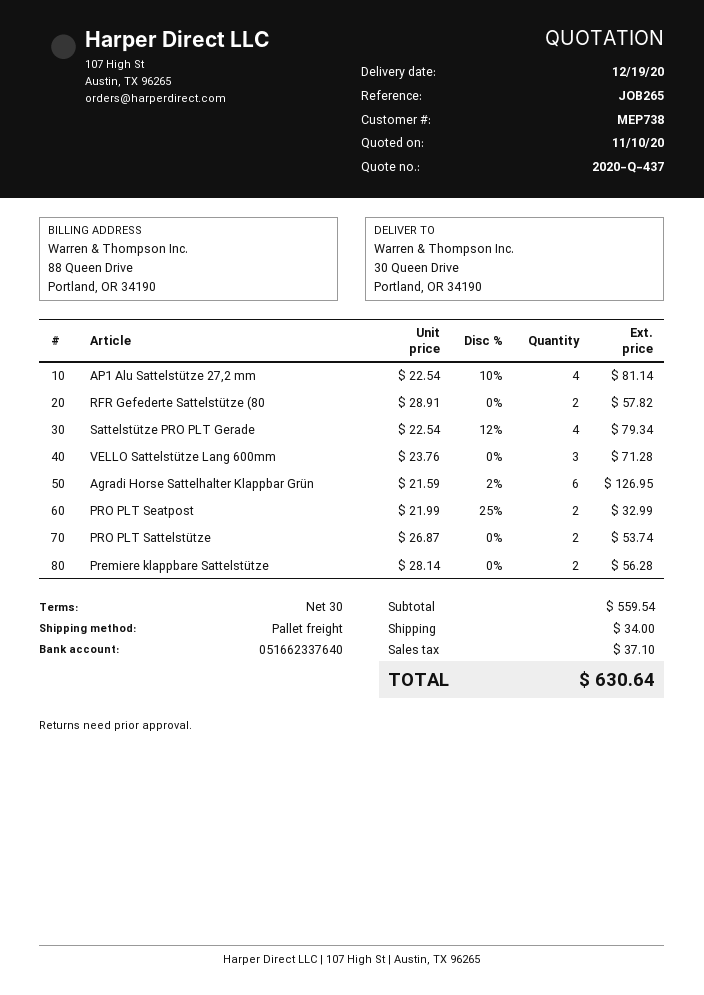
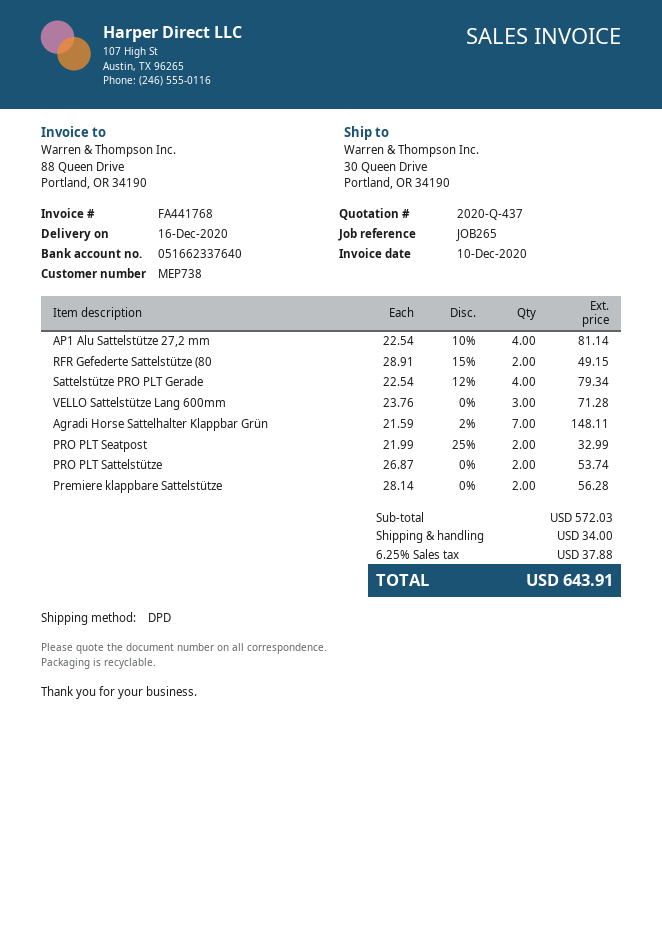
delivery date: 2020-12-19 -> 2020-12-16
shipping method: pallet freight -> DPD
RFR Gefederte Sattelstütze (80: 2 x 28.91 = 57.82 -> 2 x 28.91 - 15% = 49.15
Agradi Horse Sattelhalter Klappbar Grün: 6 x 21.59 - 2% = 126.95 -> 7 x 21.59 - 2% = 148.11
subtotal: 559.54 -> 572.03
tax: 37.10 -> 37.88
total: 630.64 -> 643.91

